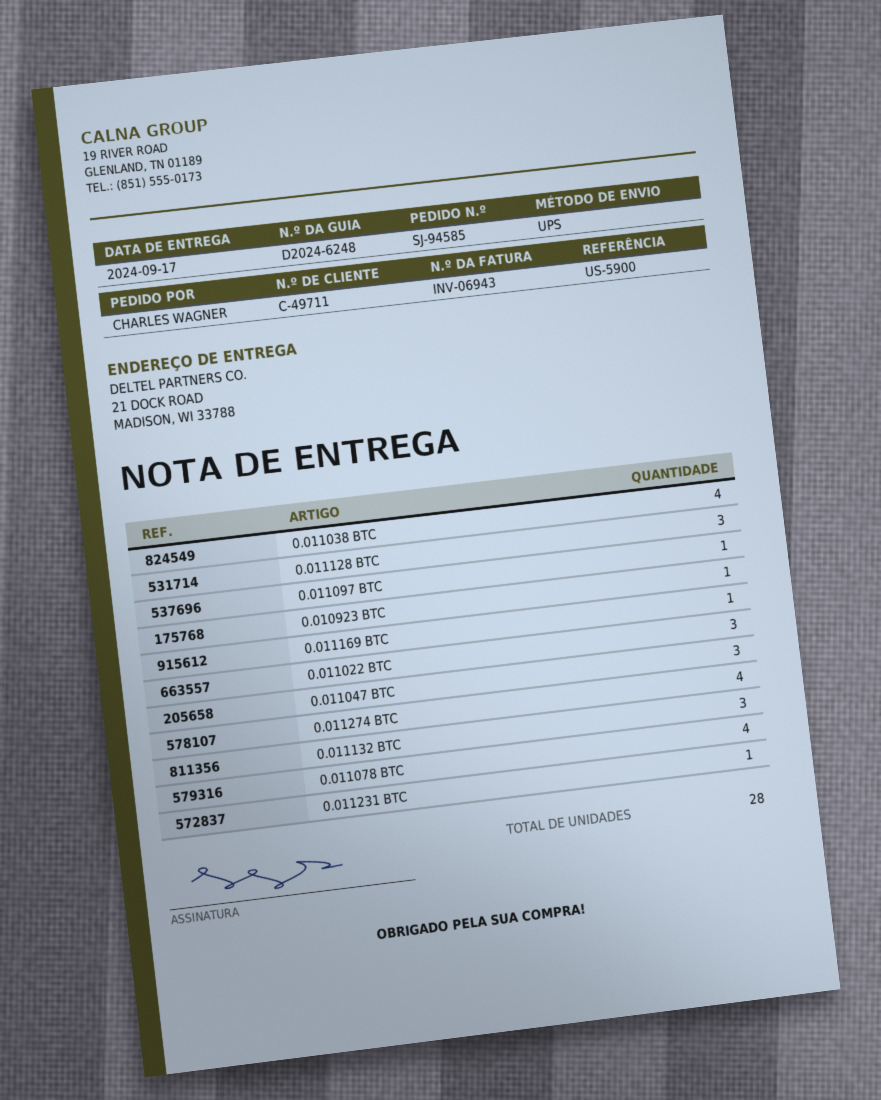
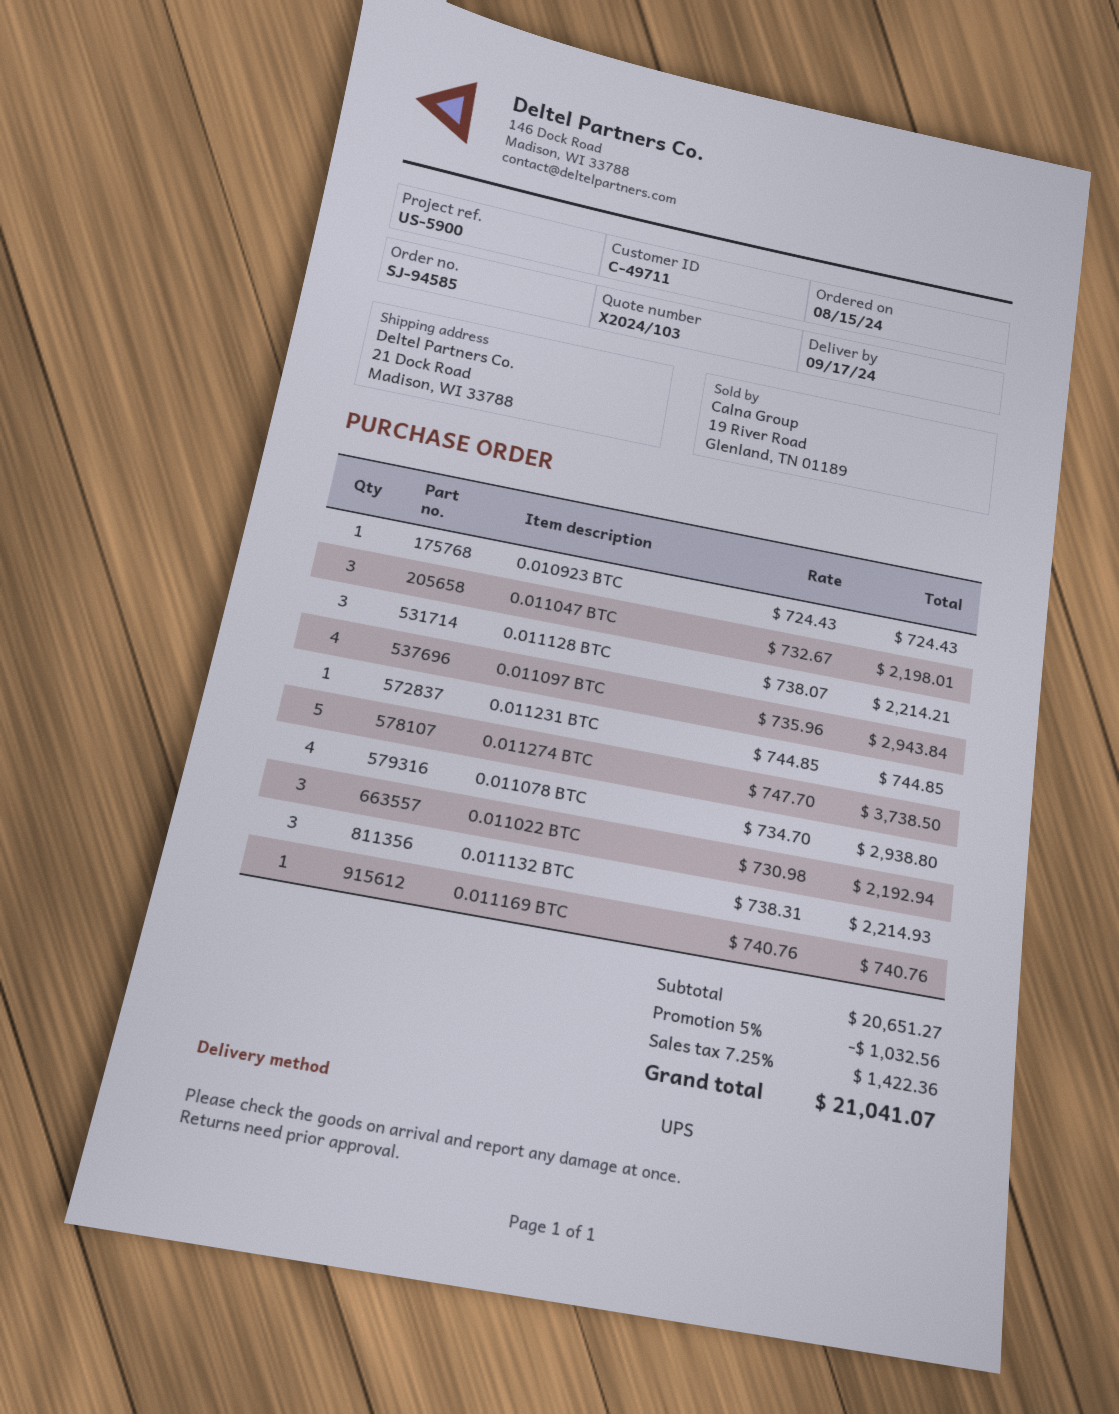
0.011038 BTC: 4 -> none
0.011097 BTC: 1 -> 4
0.011274 BTC: 4 -> 5

